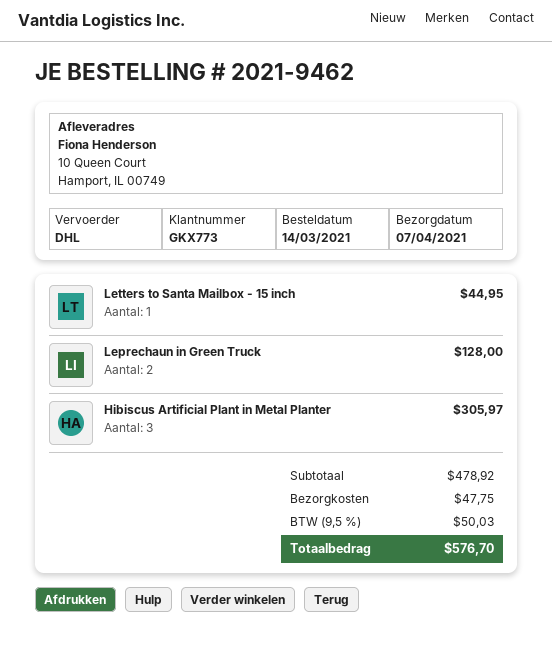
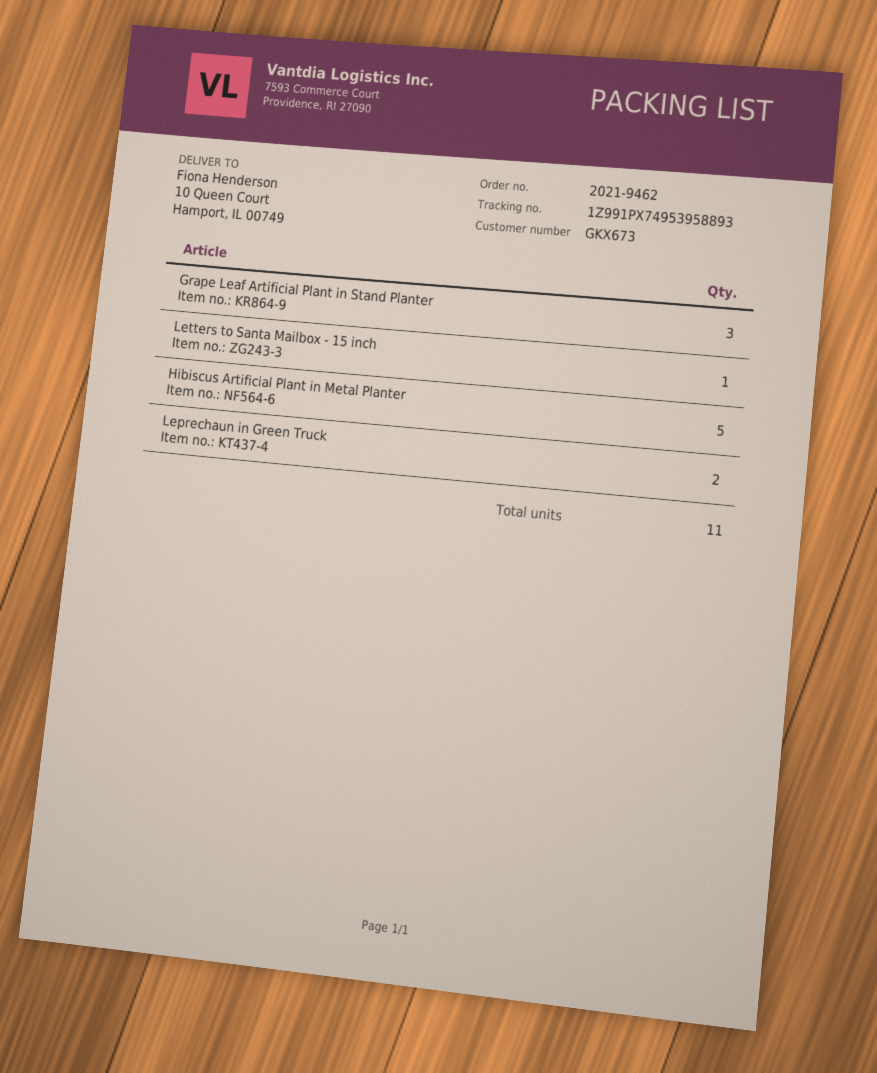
customer number: GKX773 -> GKX673
Hibiscus Artificial Plant in Metal Planter: 3 -> 5
Grape Leaf Artificial Plant in Stand Planter: none -> 3

